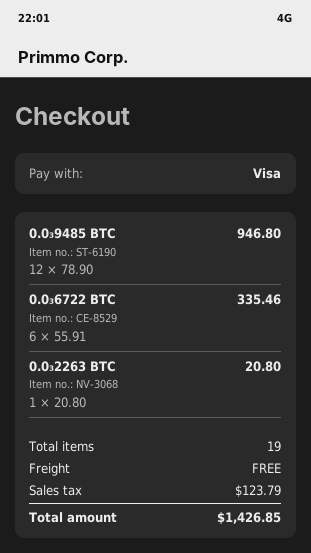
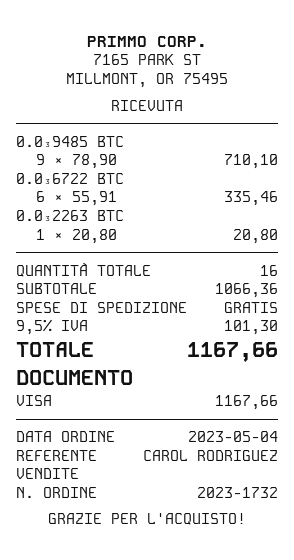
0.0₃9485 BTC: 12 x 78.90 = 946.80 -> 9 x 78.90 = 710.10
total quantity: 19 -> 16
tax: 123.79 -> 101.30
total: 1426.85 -> 1167.66

